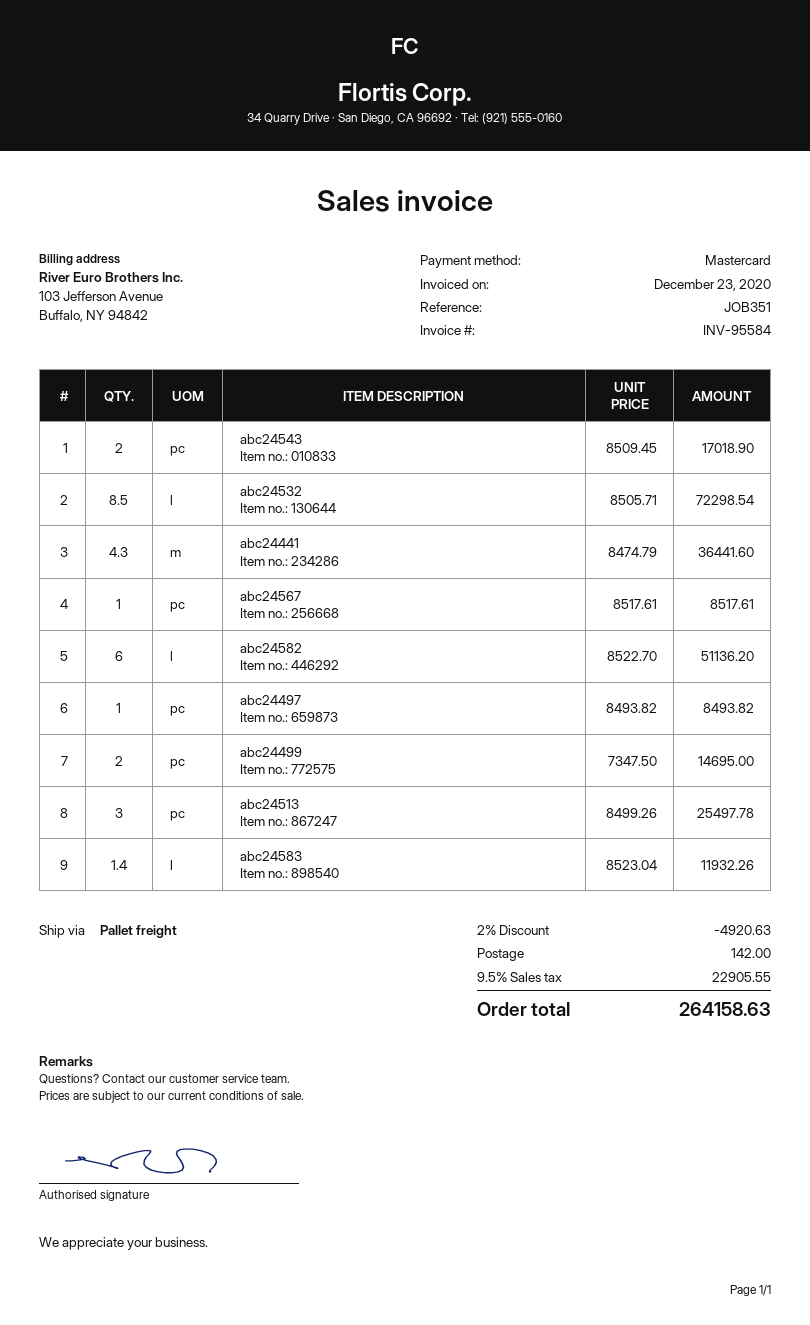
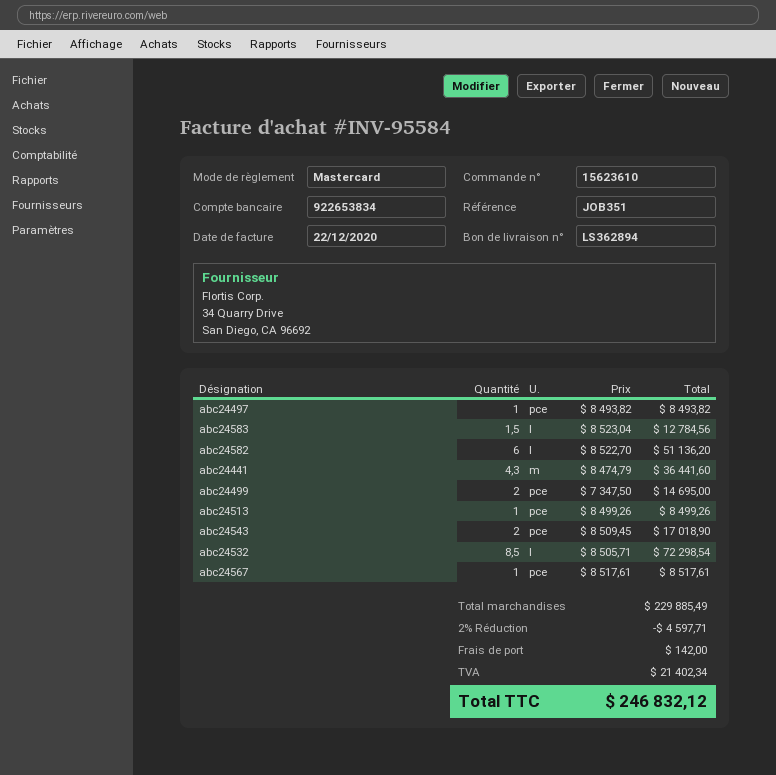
invoice date: 2020-12-23 -> 2020-12-22
abc24513: 3 x 8499.26 = 25497.78 -> 1 x 8499.26 = 8499.26
abc24583: 1.4 x 8523.04 = 11932.26 -> 1.5 x 8523.04 = 12784.56
discount: 2% = 4920.63 -> 2% = 4597.71
tax: 22905.55 -> 21402.34
total: 264158.63 -> 246832.12

